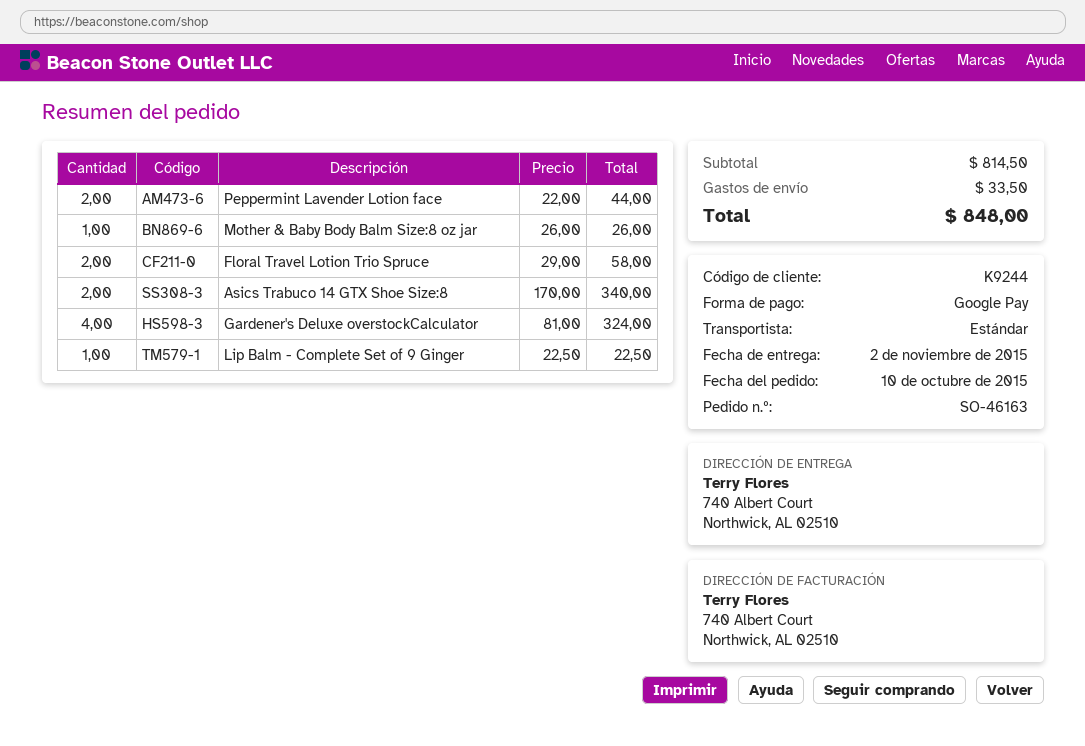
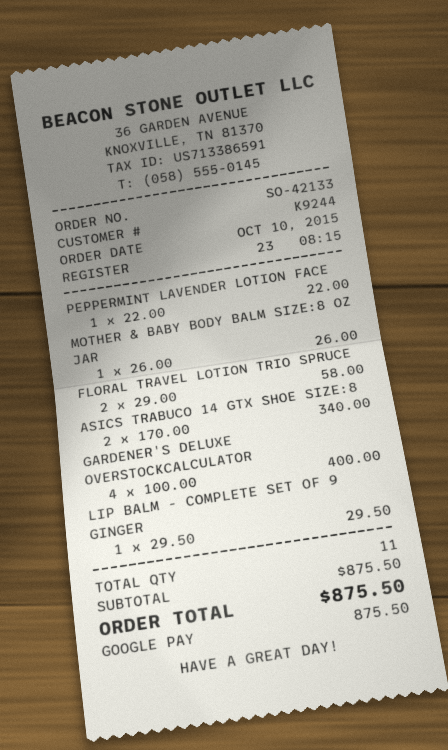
order number: SO-46163 -> SO-42133
Peppermint Lavender Lotion face: 2 x 22.00 = 44.00 -> 1 x 22.00 = 22.00
Gardener's Deluxe overstockCalculator: 4 x 81.00 = 324.00 -> 4 x 100.00 = 400.00
Lip Balm - Complete Set of 9 Ginger: 1 x 22.50 = 22.50 -> 1 x 29.50 = 29.50
subtotal: 814.50 -> 875.50
shipping: 33.50 -> none
total: 848.00 -> 875.50

